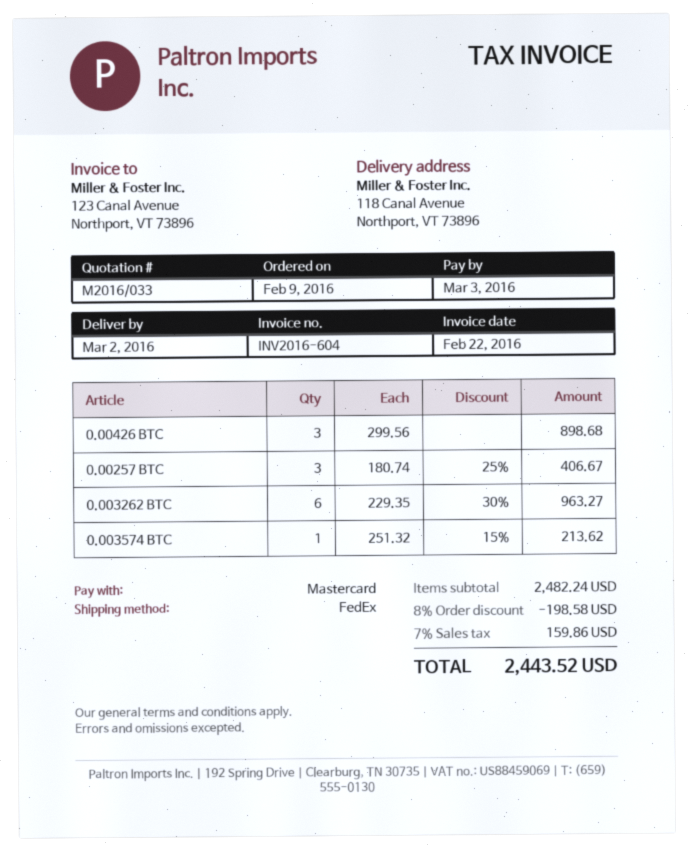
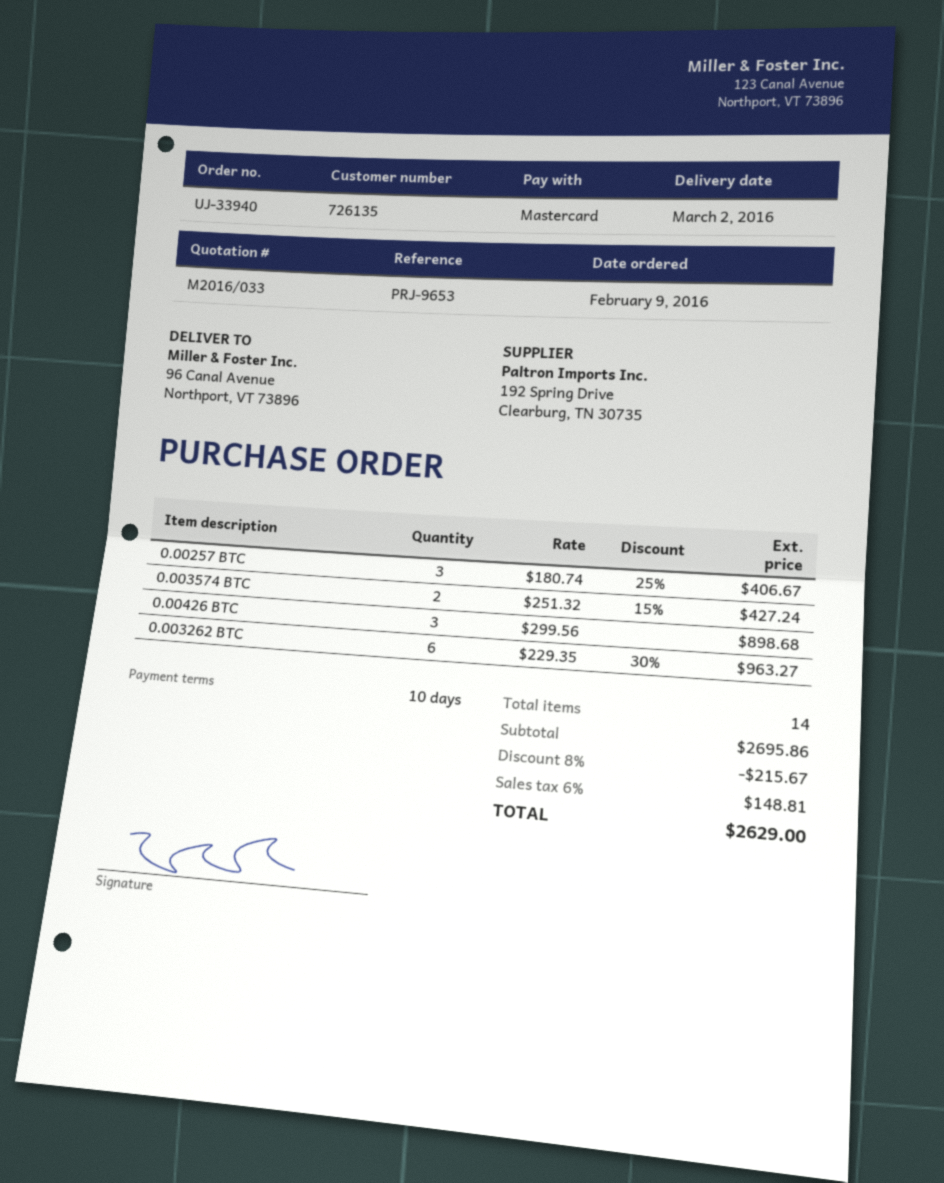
ship to: 118 Canal Avenue, Northport, VT 73896 -> 96 Canal Avenue, Northport, VT 73896
0.003574 BTC: 1 x 251.32 - 15% = 213.62 -> 2 x 251.32 - 15% = 427.24
subtotal: 2482.24 -> 2695.86
discount: 8% = 198.58 -> 8% = 215.67
tax: 7% = 159.86 -> 6% = 148.81
total: 2443.52 -> 2629.00

